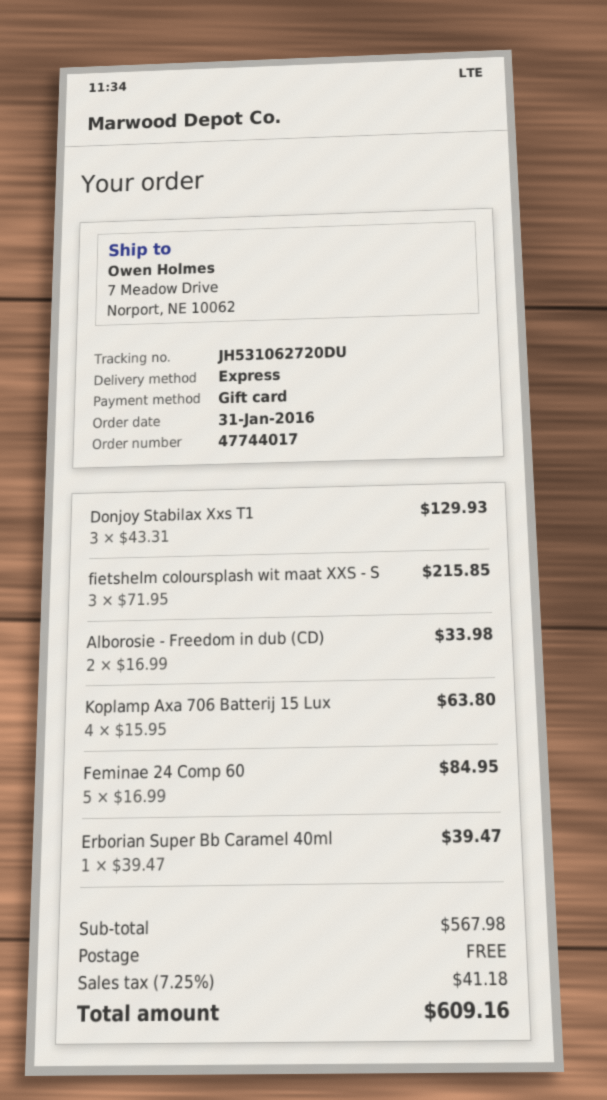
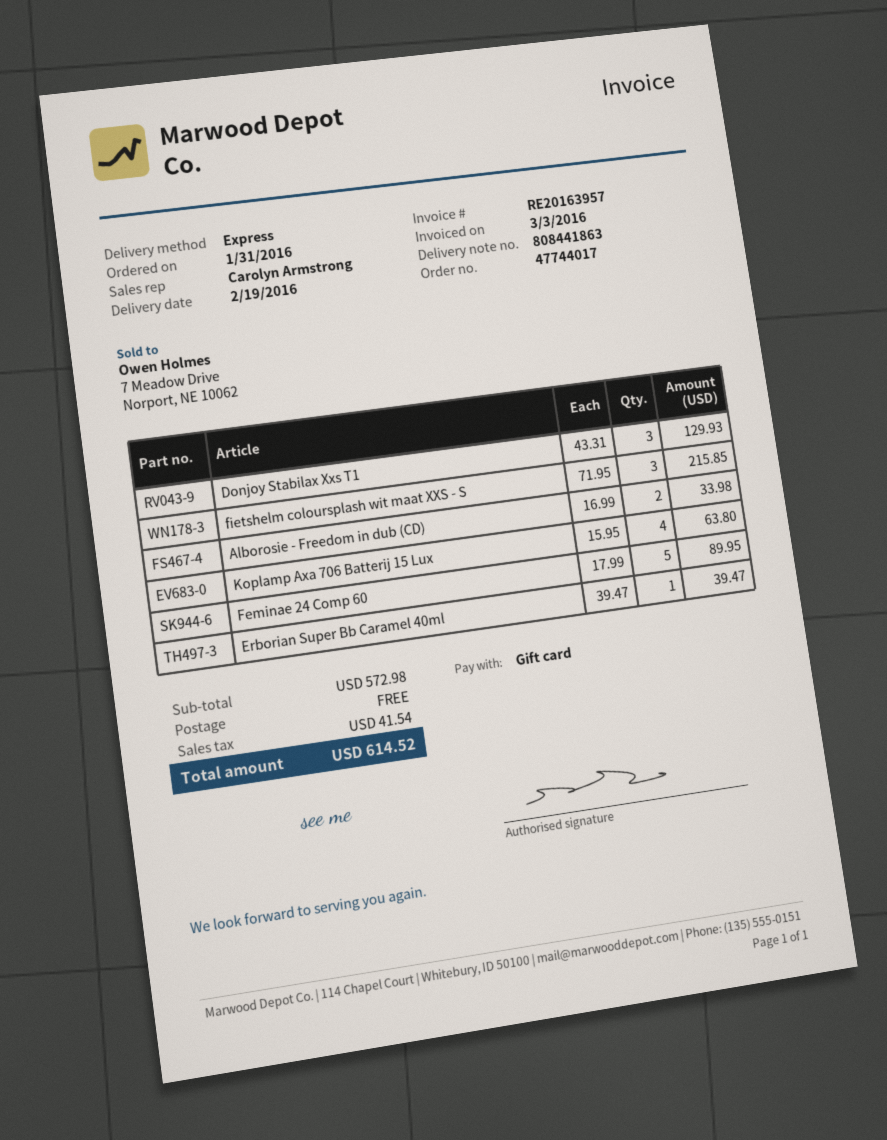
Feminae 24 Comp 60: 5 x 16.99 = 84.95 -> 5 x 17.99 = 89.95
subtotal: 567.98 -> 572.98
tax: 41.18 -> 41.54
total: 609.16 -> 614.52

